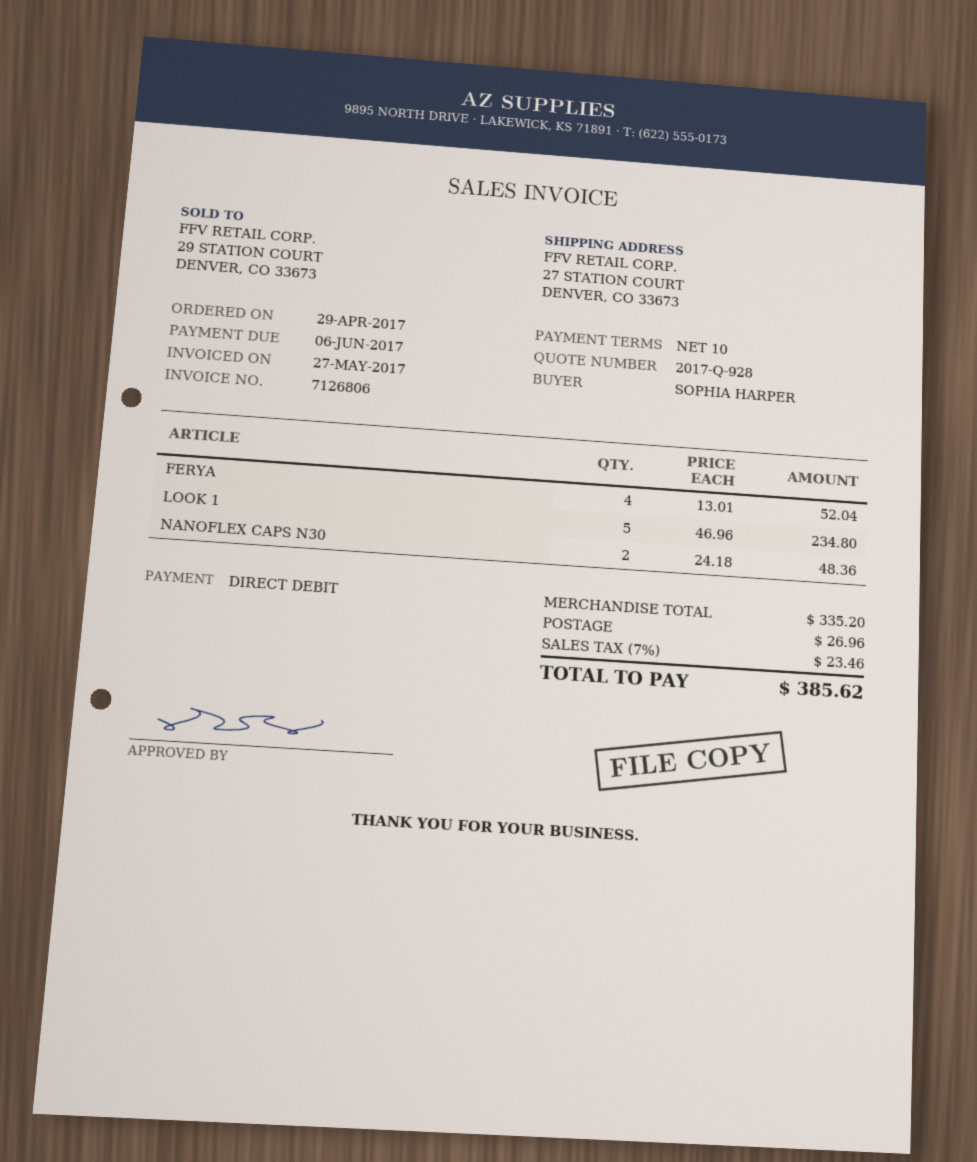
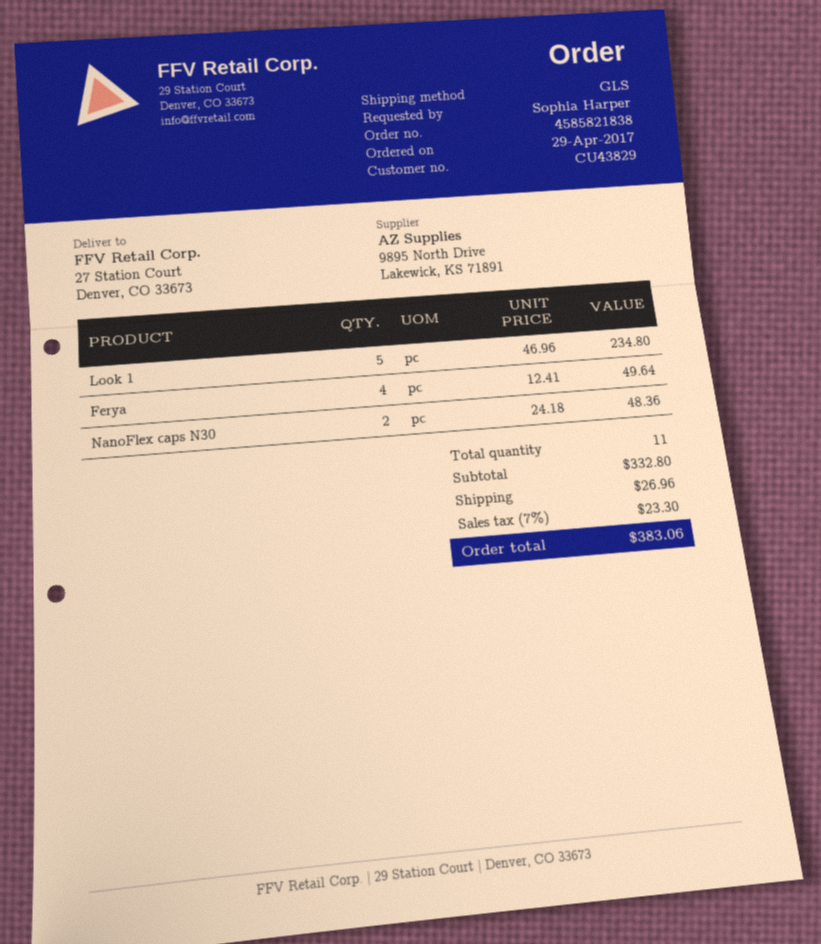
FERYA: 4 x 13.01 = 52.04 -> 4 x 12.41 = 49.64
subtotal: 335.20 -> 332.80
tax: 7% = 23.46 -> 7% = 23.30
total: 385.62 -> 383.06

